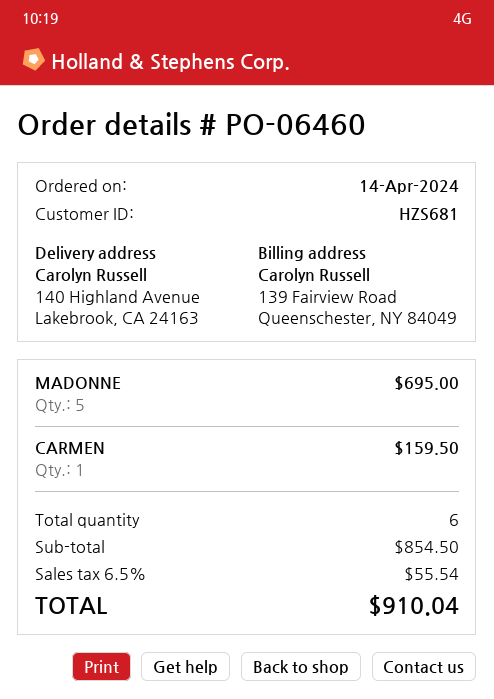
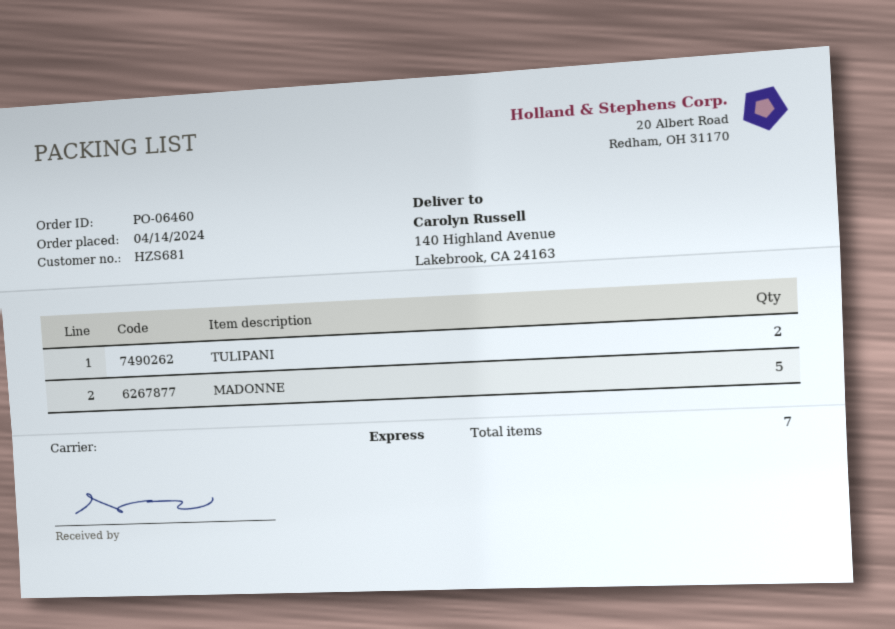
CARMEN: 1 -> none
TULIPANI: none -> 2
total quantity: 6 -> 7

